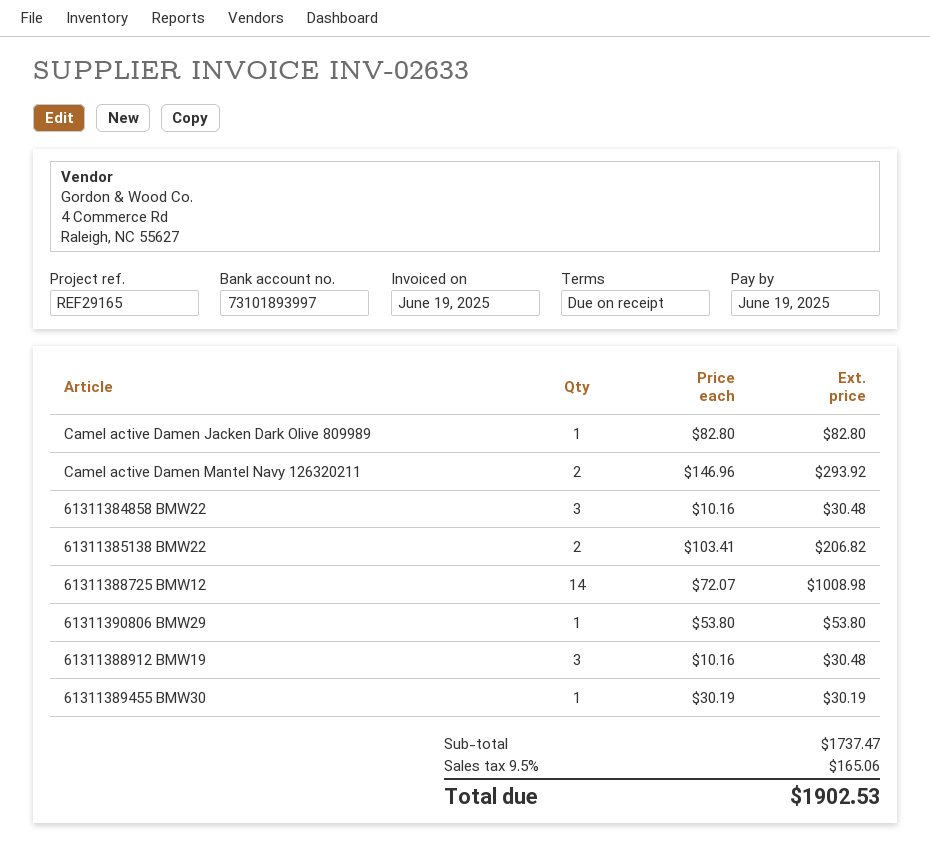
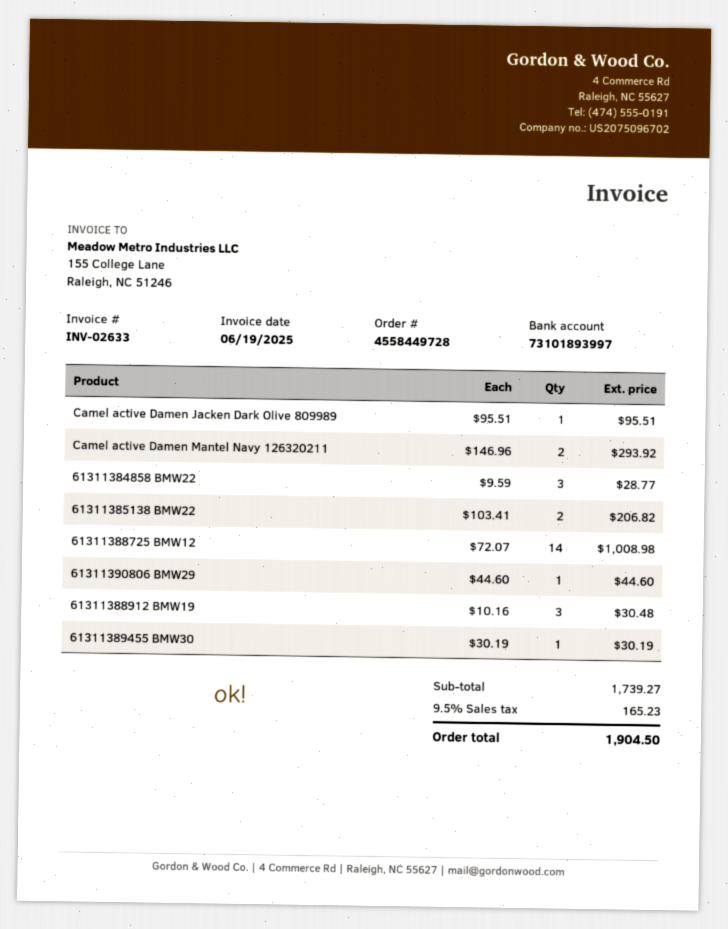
Camel active Damen Jacken Dark Olive 809989: 1 x 82.80 = 82.80 -> 1 x 95.51 = 95.51
61311384858 BMW22: 3 x 10.16 = 30.48 -> 3 x 9.59 = 28.77
61311390806 BMW29: 1 x 53.80 = 53.80 -> 1 x 44.60 = 44.60
subtotal: 1737.47 -> 1739.27
tax: 9.5% = 165.06 -> 9.5% = 165.23
total: 1902.53 -> 1904.50

